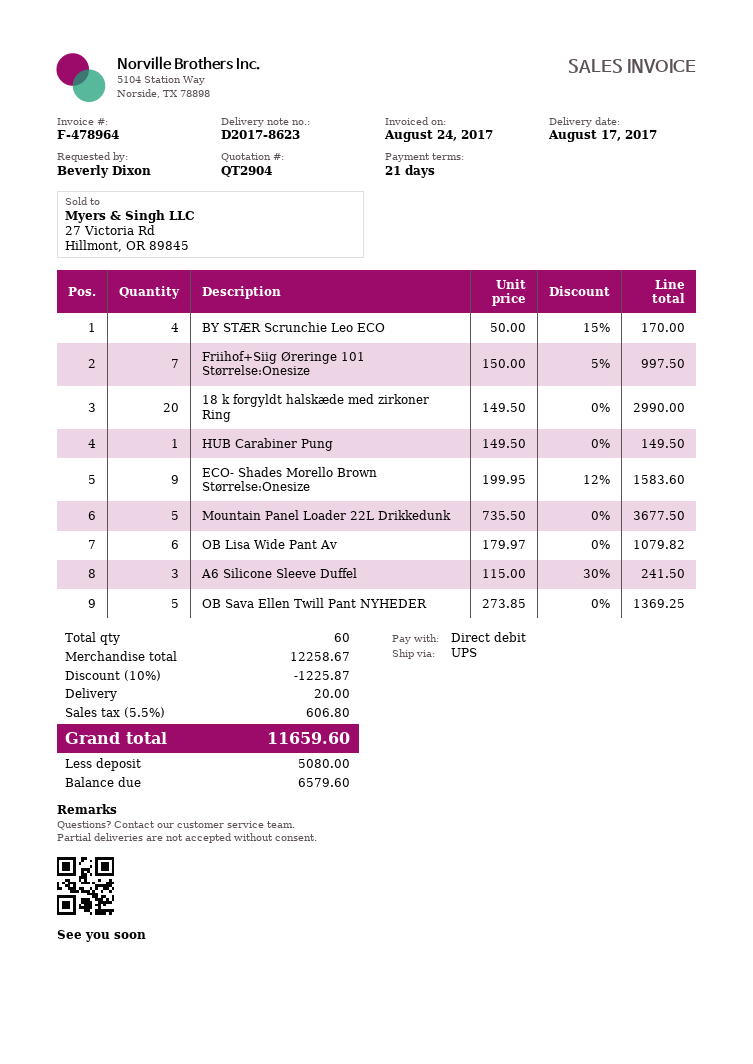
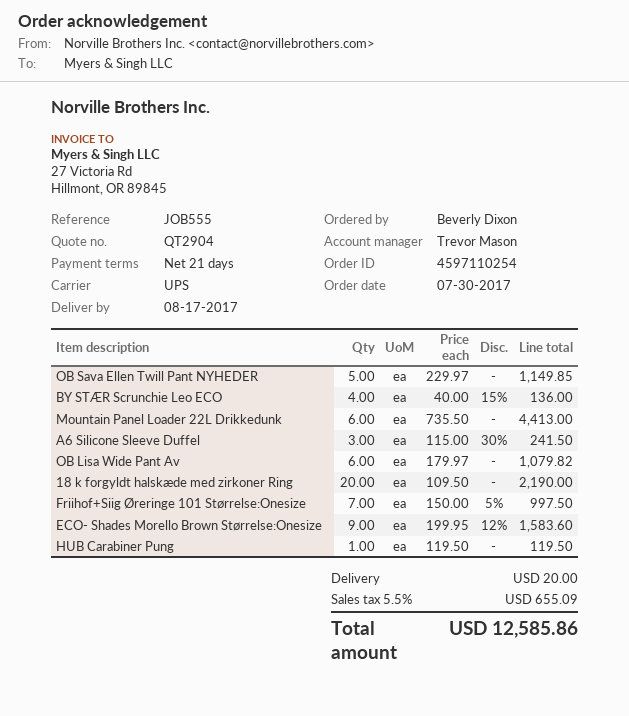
BY STÆR Scrunchie Leo ECO: 4 x 50.00 - 15% = 170.00 -> 4 x 40.00 - 15% = 136.00
18 k forgyldt halskæde med zirkoner Ring: 20 x 149.50 = 2990.00 -> 20 x 109.50 = 2190.00
HUB Carabiner Pung: 1 x 149.50 = 149.50 -> 1 x 119.50 = 119.50
Mountain Panel Loader 22L Drikkedunk: 5 x 735.50 = 3677.50 -> 6 x 735.50 = 4413.00
OB Sava Ellen Twill Pant NYHEDER: 5 x 273.85 = 1369.25 -> 5 x 229.97 = 1149.85
discount: 10% = 1225.87 -> none
tax: 5.5% = 606.80 -> 5.5% = 655.09
total: 11659.60 -> 12585.86

